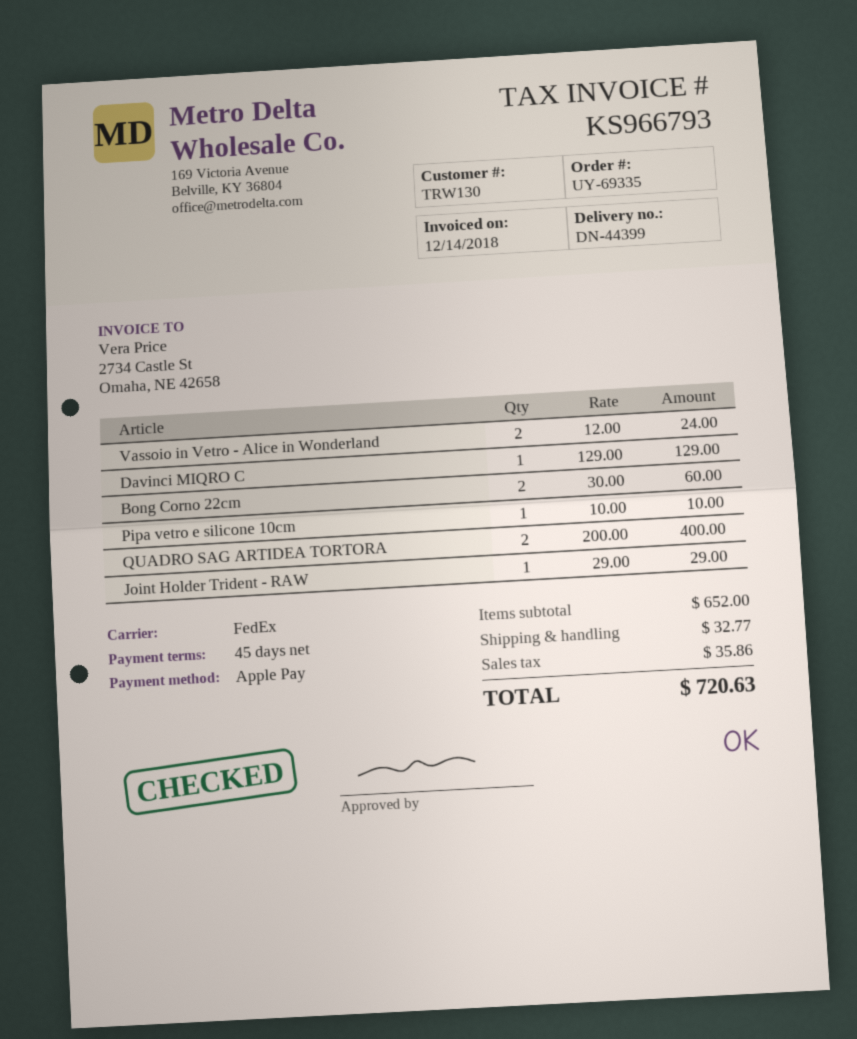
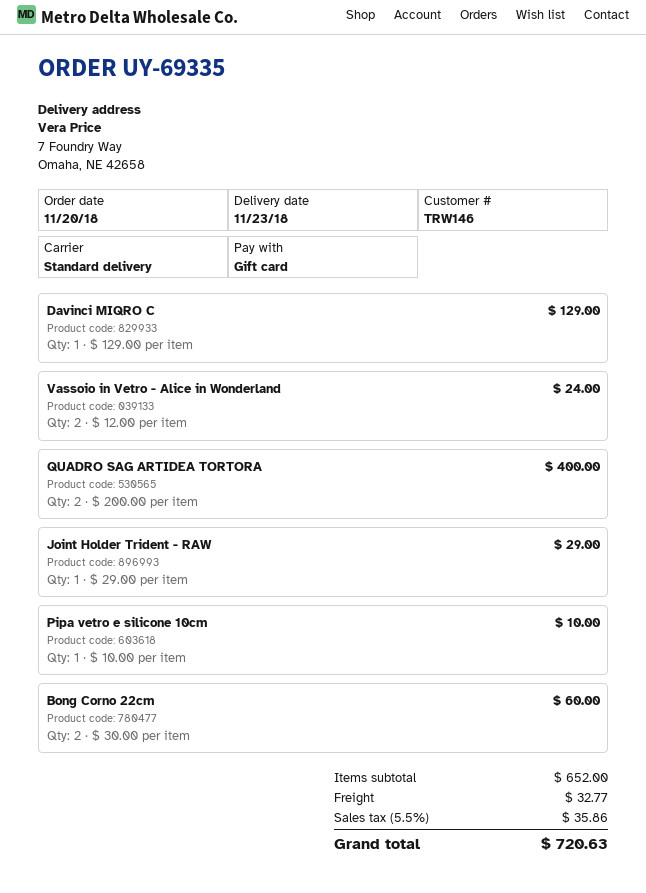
customer number: TRW130 -> TRW146
payment method: Apple Pay -> gift card
shipping method: FedEx -> standard

